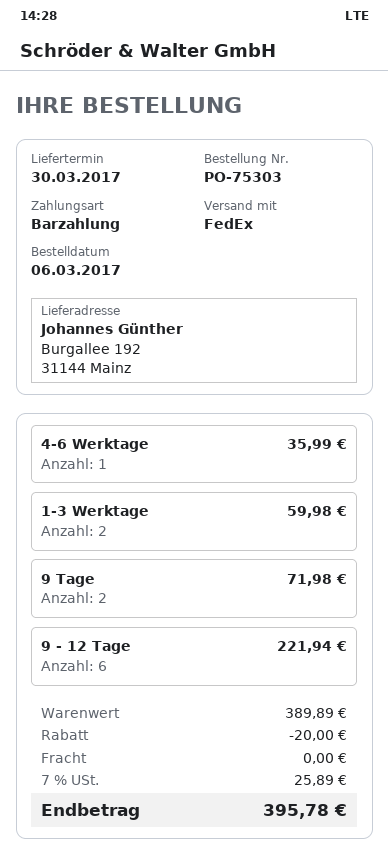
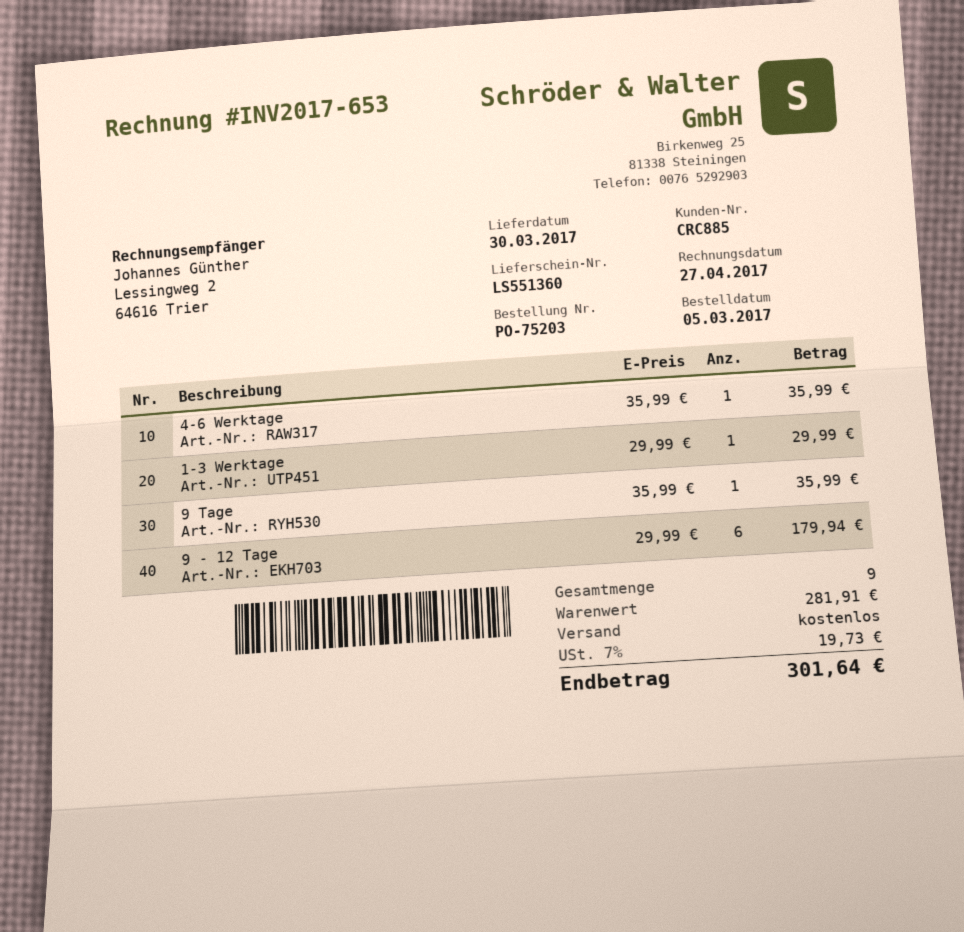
order number: PO-75303 -> PO-75203
order date: 2017-03-06 -> 2017-03-05
1-3 Werktage: 2 for 59.98 -> 1 for 29.99
9 Tage: 2 for 71.98 -> 1 for 35.99
9 - 12 Tage: 6 for 221.94 -> 6 for 179.94
subtotal: 389.89 -> 281.91
discount: 20.00 -> none
tax: 7% = 25.89 -> 7% = 19.73
total: 395.78 -> 301.64

